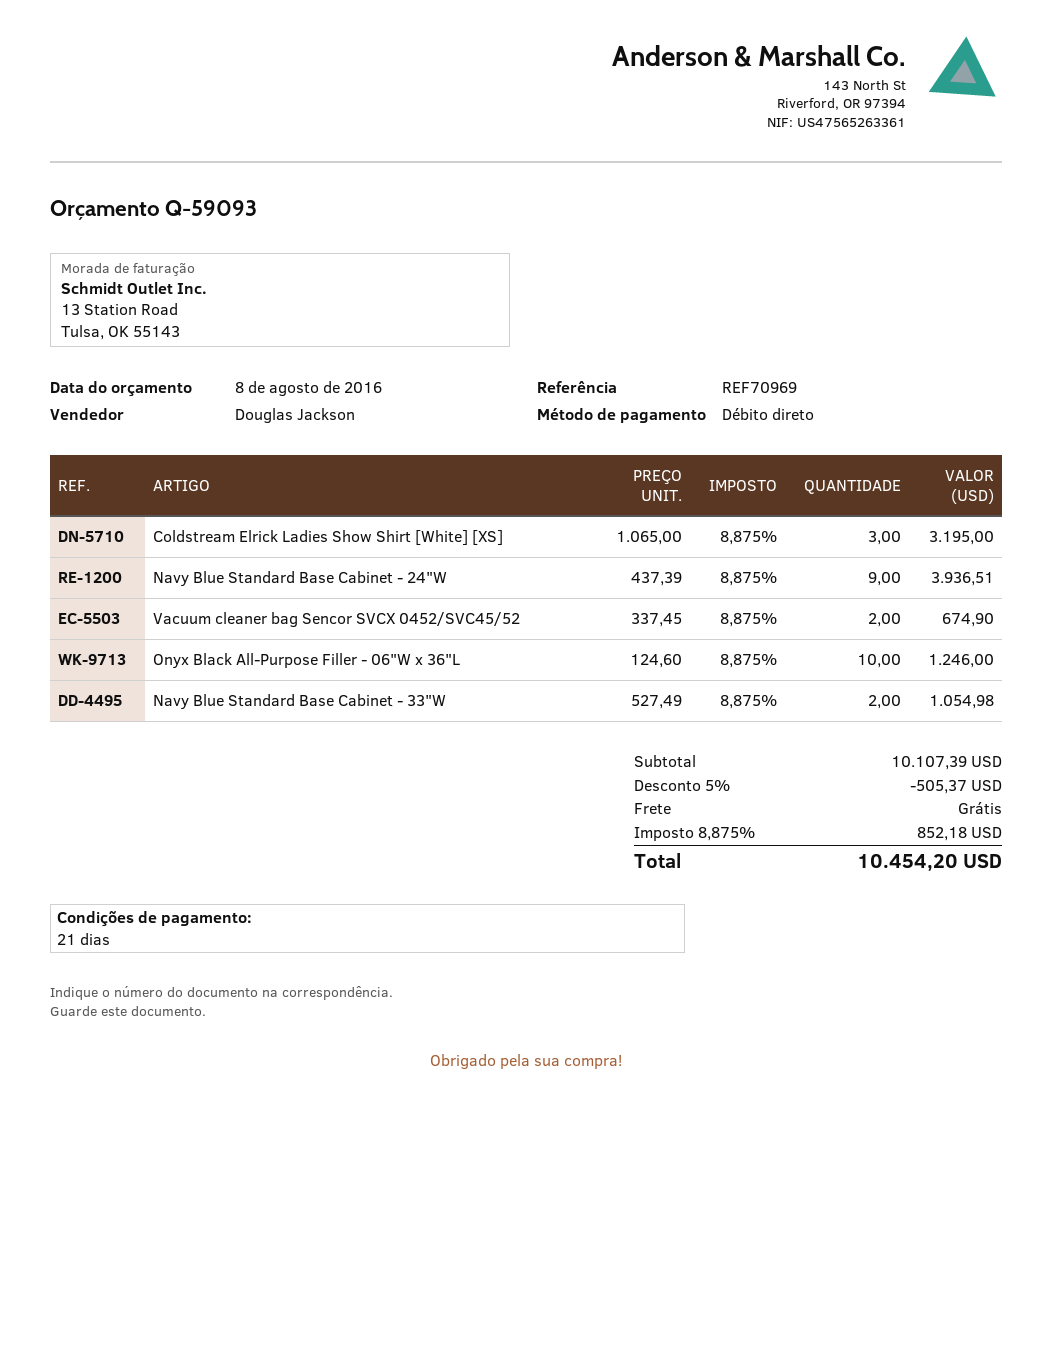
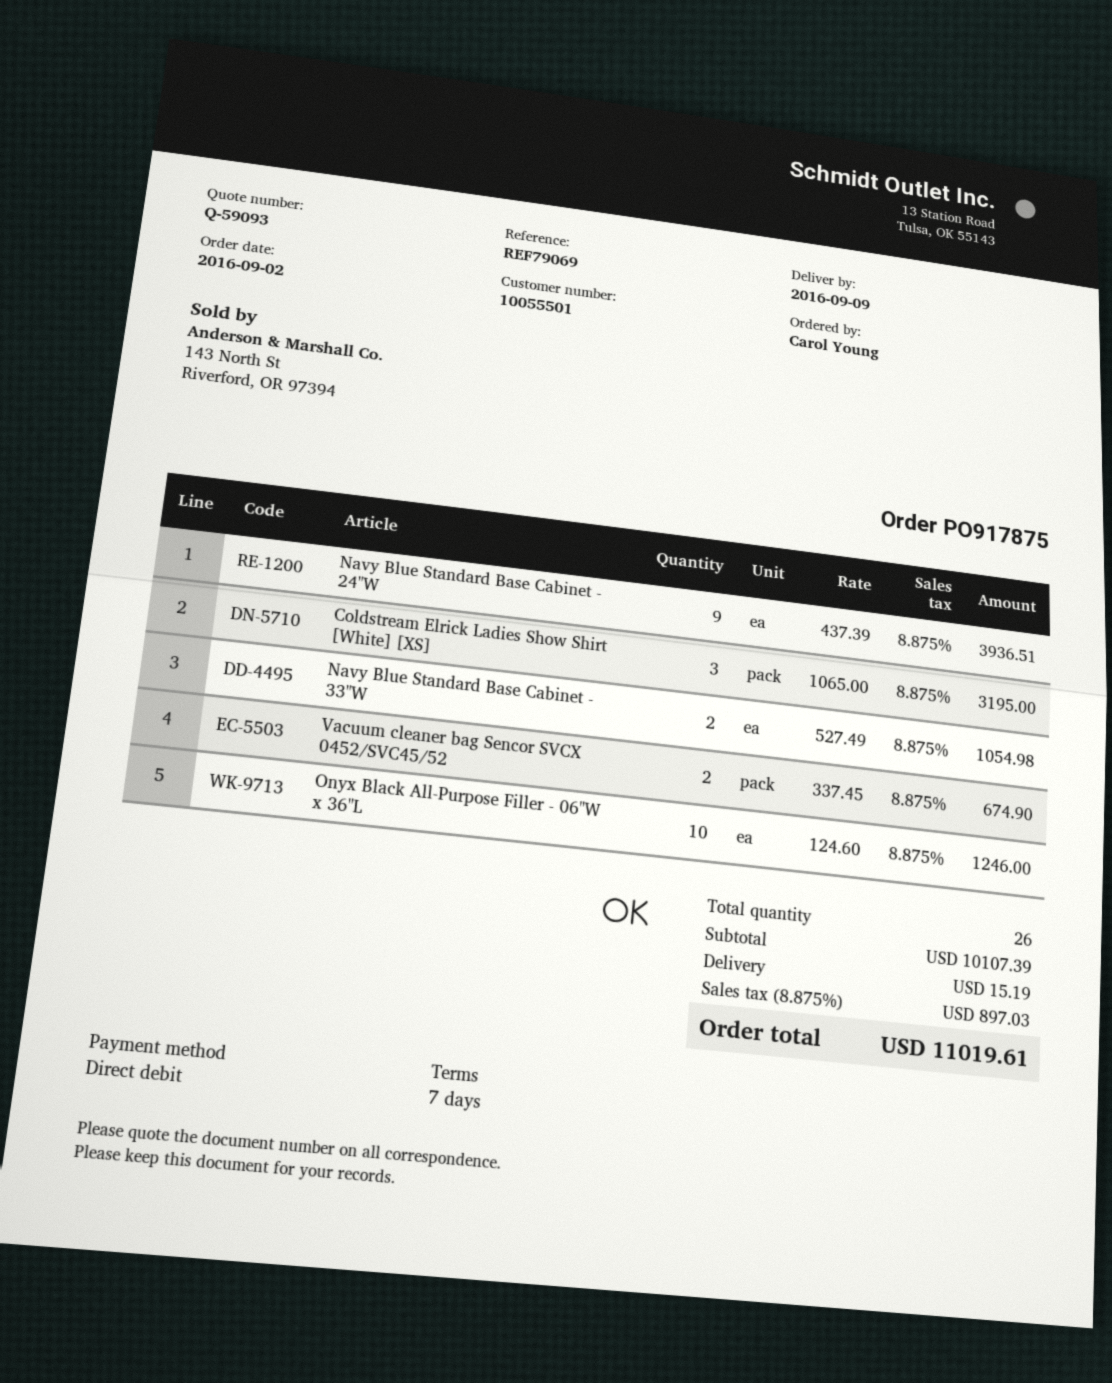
payment terms: 21 days -> 7 days
reference: REF70969 -> REF79069
discount: 5% = 505.37 -> none
shipping: 0.00 -> 15.19
tax: 8.875% = 852.18 -> 8.875% = 897.03
total: 10454.20 -> 11019.61

